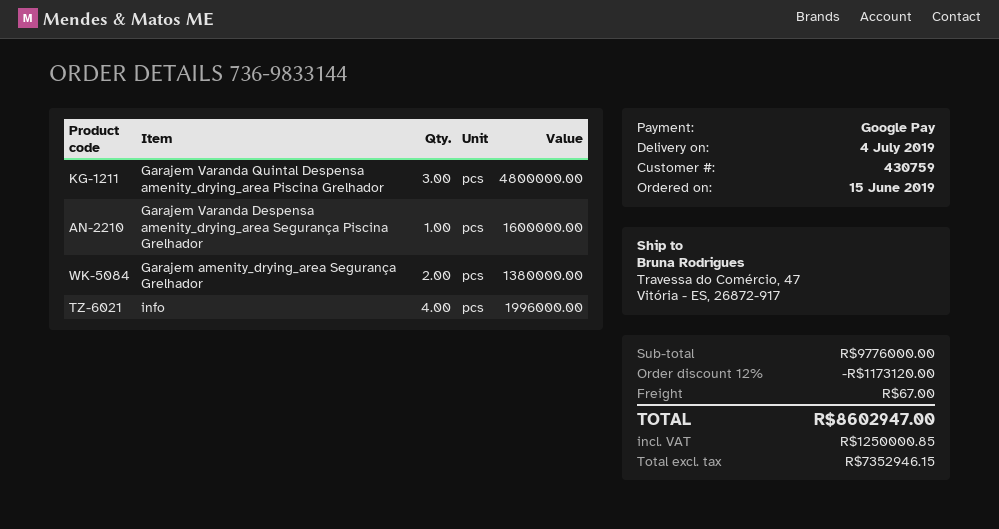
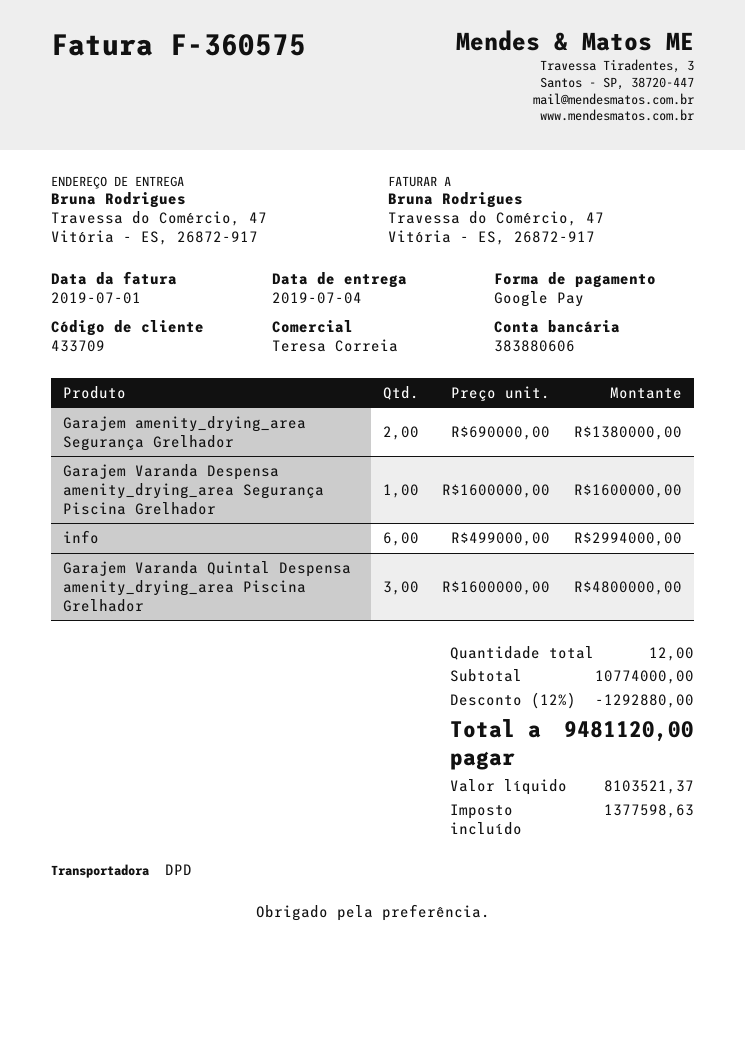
customer number: 430759 -> 433709
info: 4 for 1996000.00 -> 6 for 2994000.00
subtotal: 9776000.00 -> 10774000.00
discount: 12% = 1173120.00 -> 12% = 1292880.00
shipping: 67.00 -> none
net: 7352946.15 -> 8103521.37
tax: 1250000.85 -> 1377598.63
total: 8602947.00 -> 9481120.00

